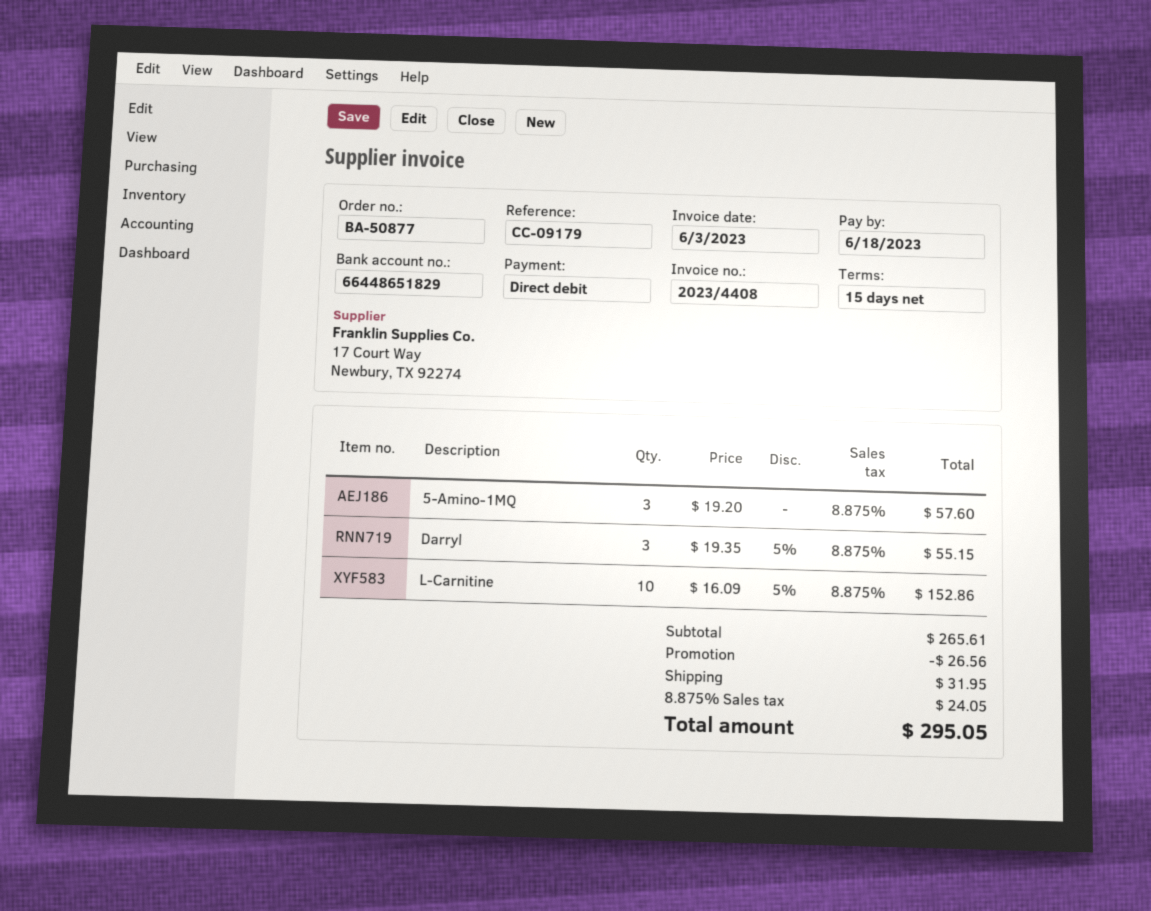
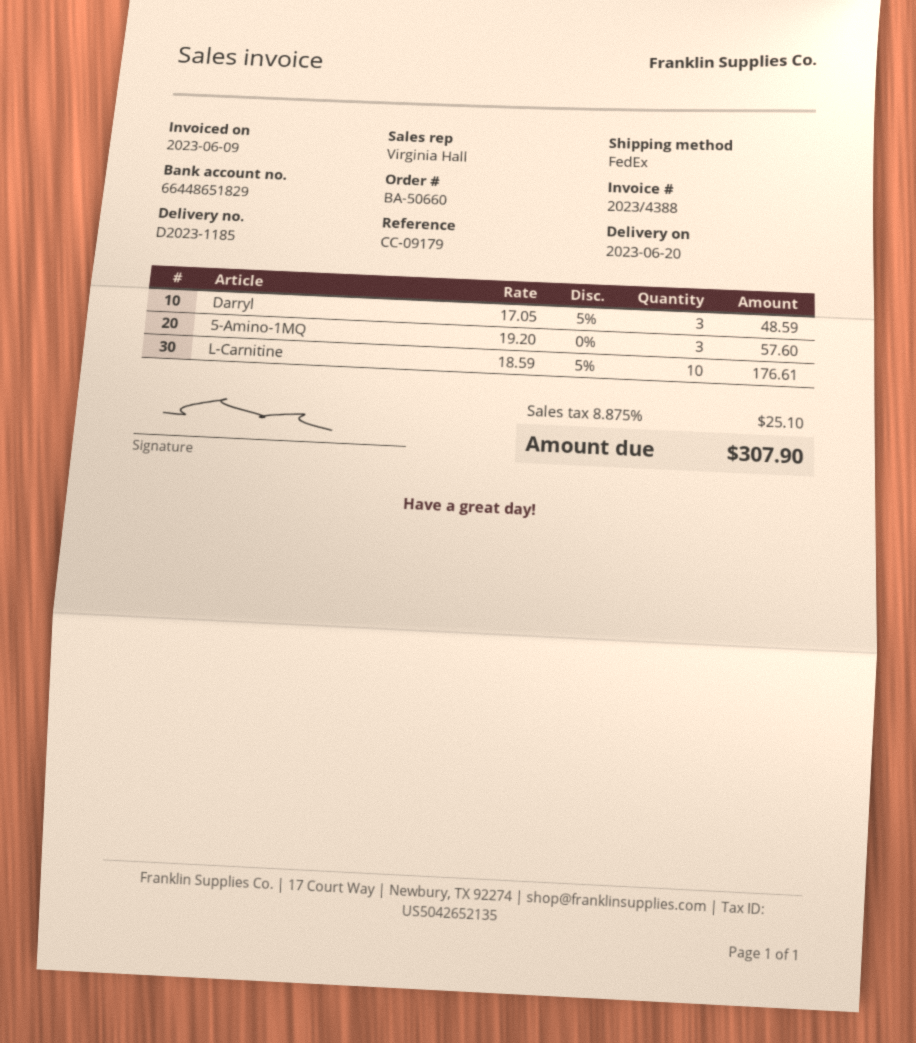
order number: BA-50877 -> BA-50660
invoice number: 2023/4408 -> 2023/4388
invoice date: 2023-06-03 -> 2023-06-09
Darryl: 3 x 19.35 - 5% = 55.15 -> 3 x 17.05 - 5% = 48.59
L-Carnitine: 10 x 16.09 - 5% = 152.86 -> 10 x 18.59 - 5% = 176.61
discount: 26.56 -> none
shipping: 31.95 -> none
tax: 8.875% = 24.05 -> 8.875% = 25.10
total: 295.05 -> 307.90

